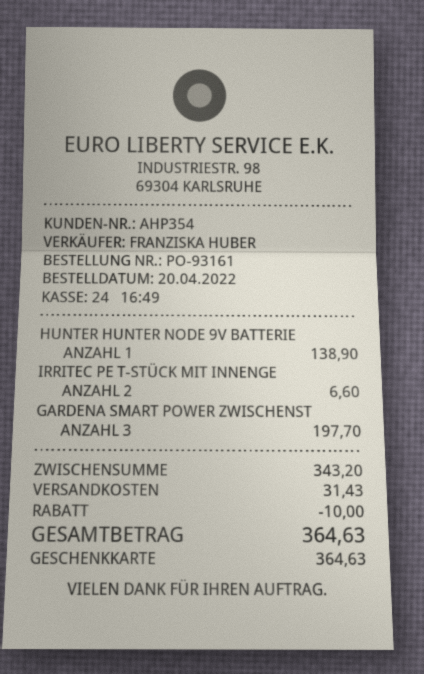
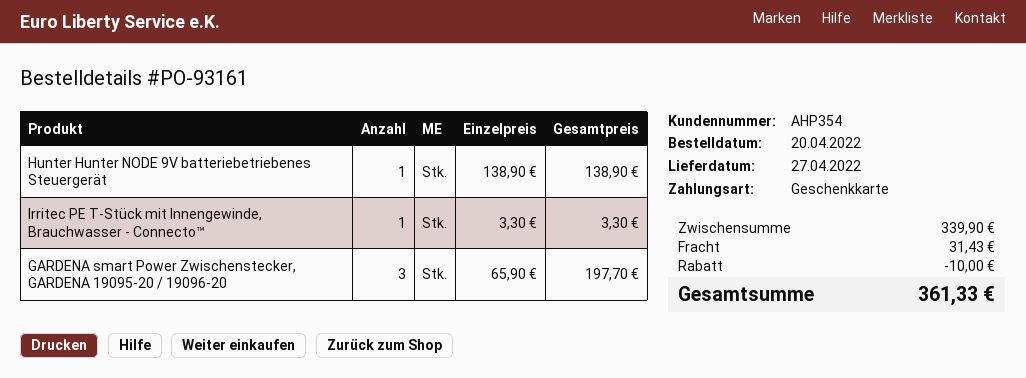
IRRITEC PE T-STÜCK MIT INNENGE: 2 for 6.60 -> 1 for 3.30
subtotal: 343.20 -> 339.90
total: 364.63 -> 361.33

